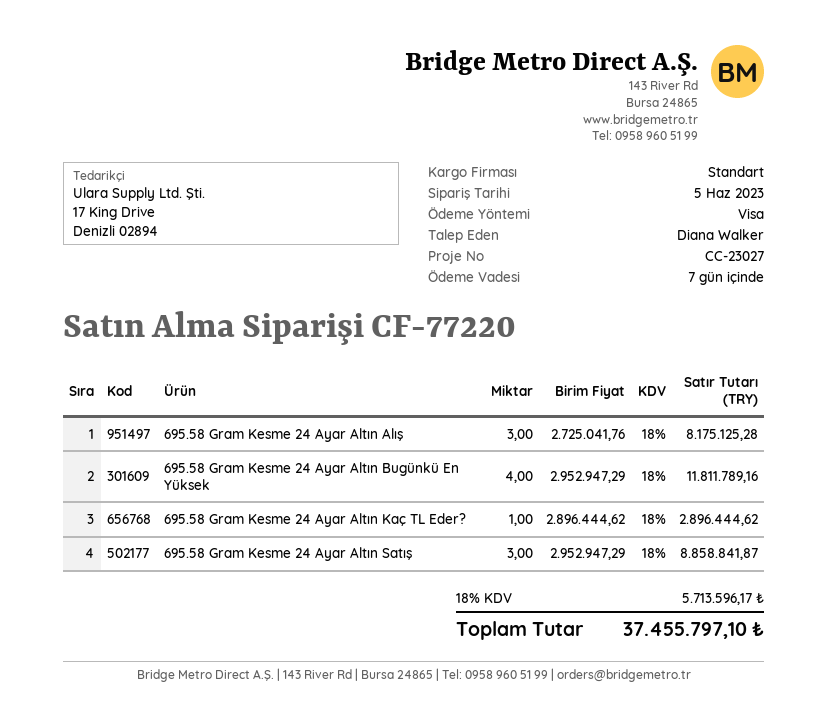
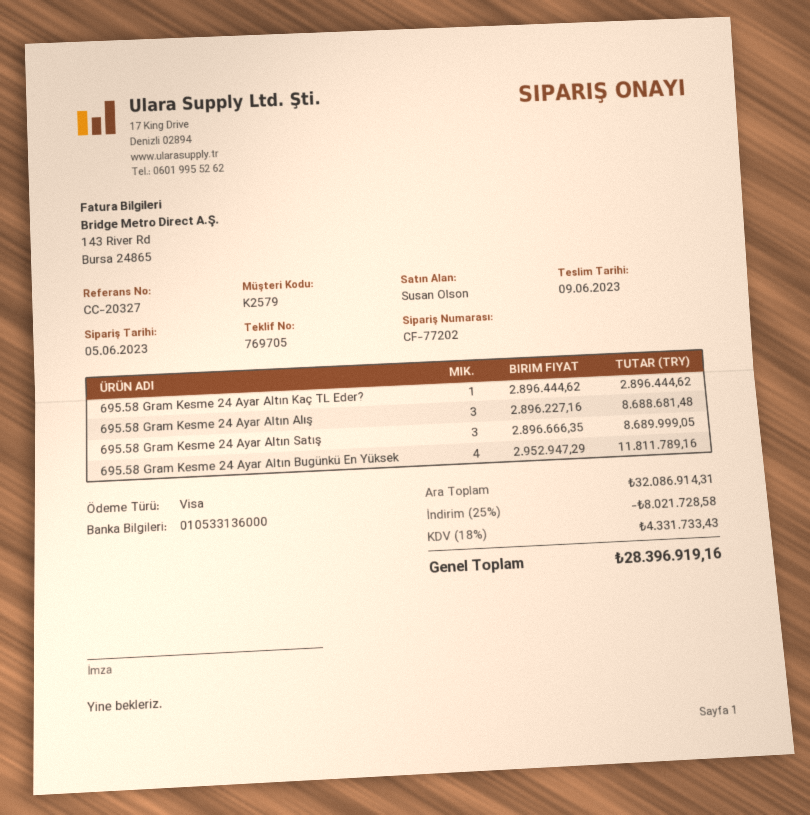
order number: CF-77220 -> CF-77202
reference: CC-23027 -> CC-20327
ordered by: Diana Walker -> Susan Olson
695.58 Gram Kesme 24 Ayar Altın Alış: 3 x 2725041.76 = 8175125.28 -> 3 x 2896227.16 = 8688681.48
695.58 Gram Kesme 24 Ayar Altın Satış: 3 x 2952947.29 = 8858841.87 -> 3 x 2896666.35 = 8689999.05
discount: none -> 25% = 8021728.58
tax: 18% = 5713596.17 -> 18% = 4331733.43
total: 37455797.10 -> 28396919.16

